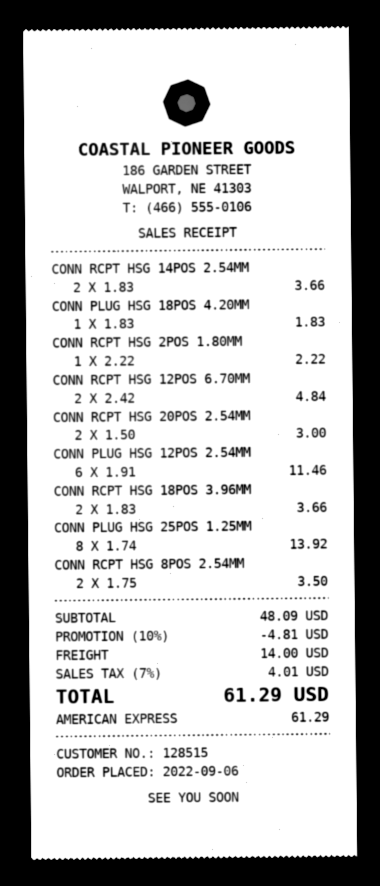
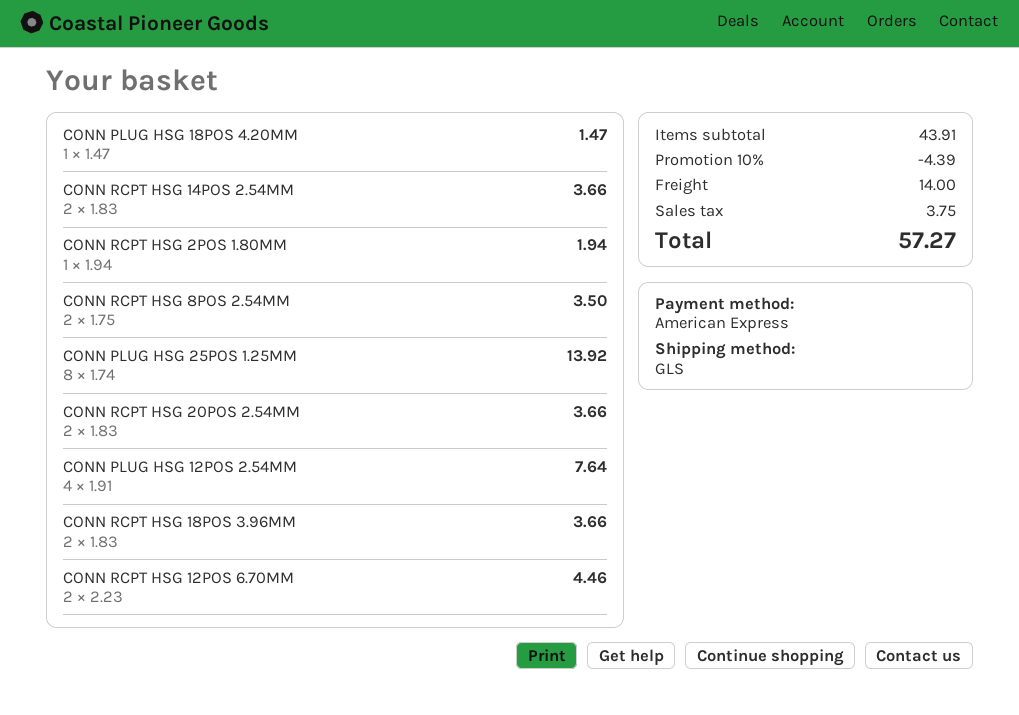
CONN PLUG HSG 18POS 4.20MM: 1 x 1.83 = 1.83 -> 1 x 1.47 = 1.47
CONN RCPT HSG 2POS 1.80MM: 1 x 2.22 = 2.22 -> 1 x 1.94 = 1.94
CONN RCPT HSG 12POS 6.70MM: 2 x 2.42 = 4.84 -> 2 x 2.23 = 4.46
CONN RCPT HSG 20POS 2.54MM: 2 x 1.50 = 3.00 -> 2 x 1.83 = 3.66
CONN PLUG HSG 12POS 2.54MM: 6 x 1.91 = 11.46 -> 4 x 1.91 = 7.64
subtotal: 48.09 -> 43.91
discount: 10% = 4.81 -> 10% = 4.39
tax: 4.01 -> 3.75
total: 61.29 -> 57.27

